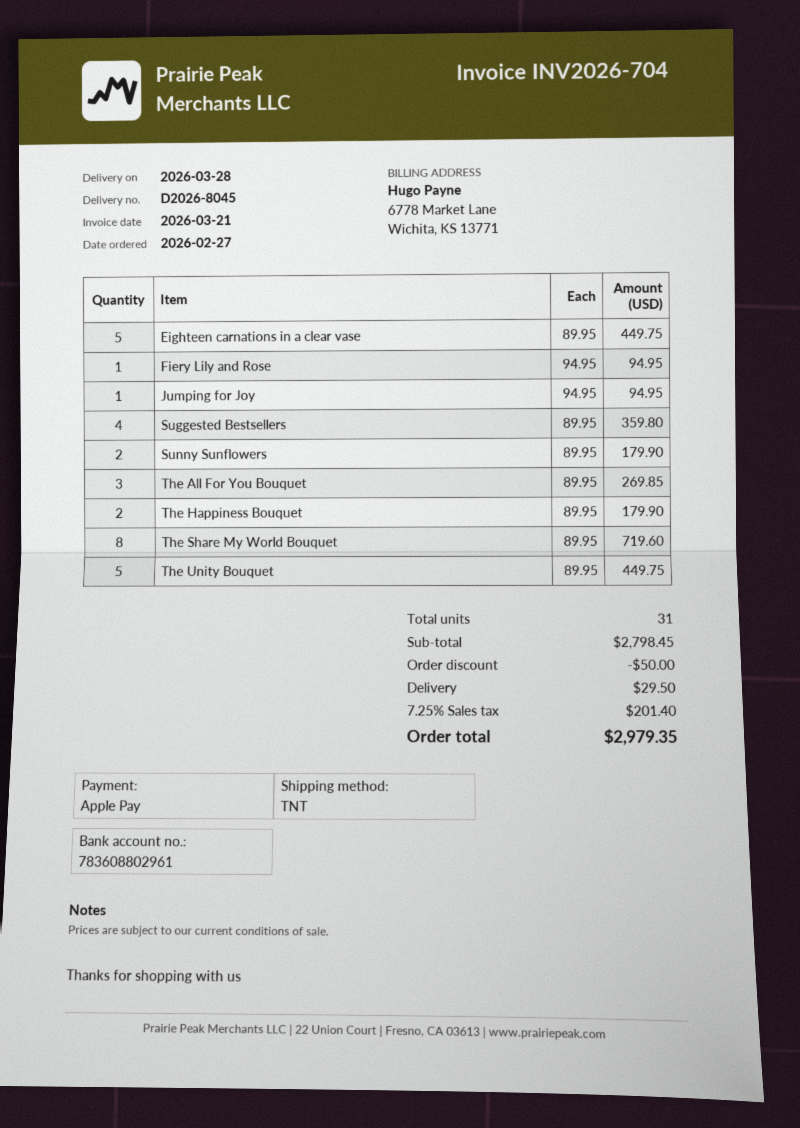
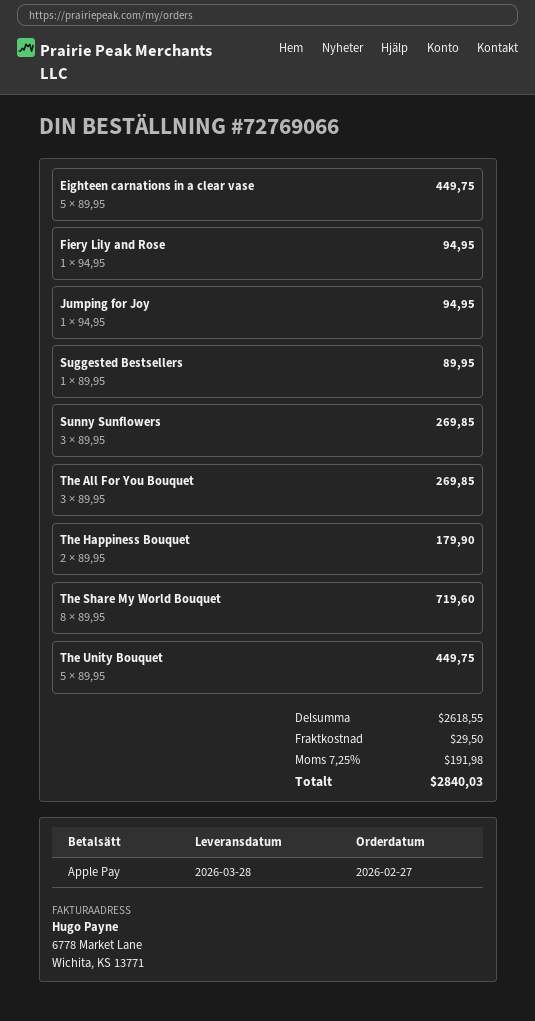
Suggested Bestsellers: 4 x 89.95 = 359.80 -> 1 x 89.95 = 89.95
Sunny Sunflowers: 2 x 89.95 = 179.90 -> 3 x 89.95 = 269.85
subtotal: 2798.45 -> 2618.55
discount: 50.00 -> none
tax: 7.25% = 201.40 -> 7.25% = 191.98
total: 2979.35 -> 2840.03

